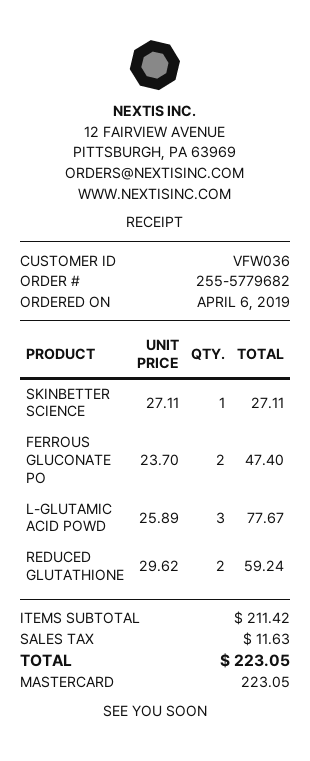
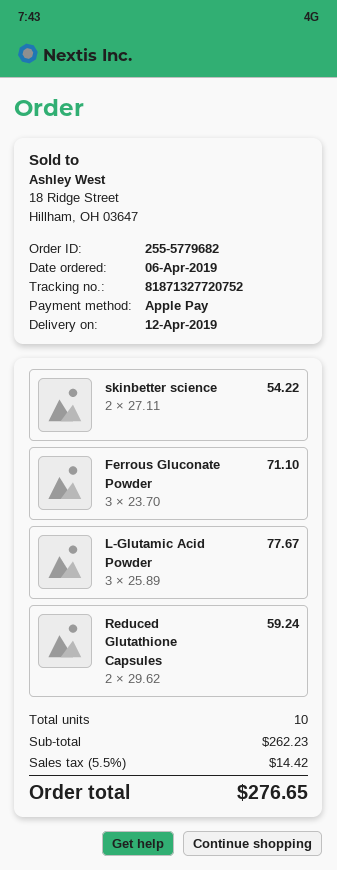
payment method: Mastercard -> Apple Pay
SKINBETTER SCIENCE: 1 x 27.11 = 27.11 -> 2 x 27.11 = 54.22
FERROUS GLUCONATE PO: 2 x 23.70 = 47.40 -> 3 x 23.70 = 71.10
subtotal: 211.42 -> 262.23
tax: 11.63 -> 14.42
total: 223.05 -> 276.65

